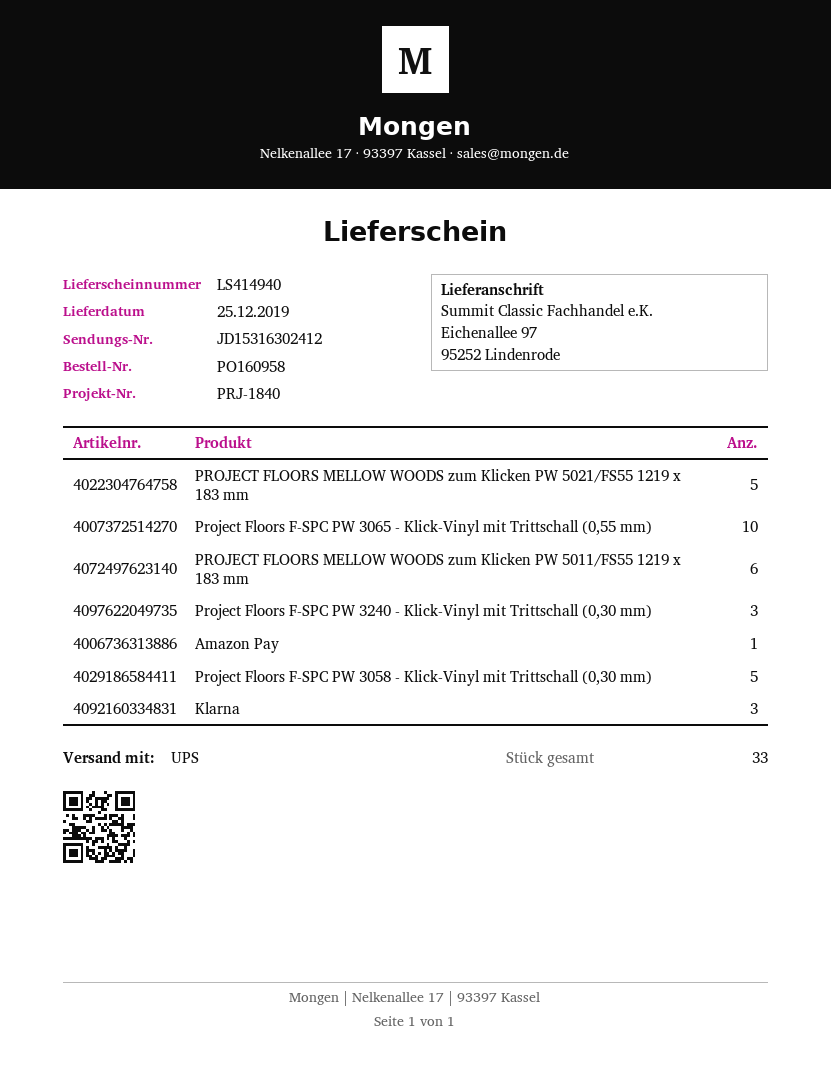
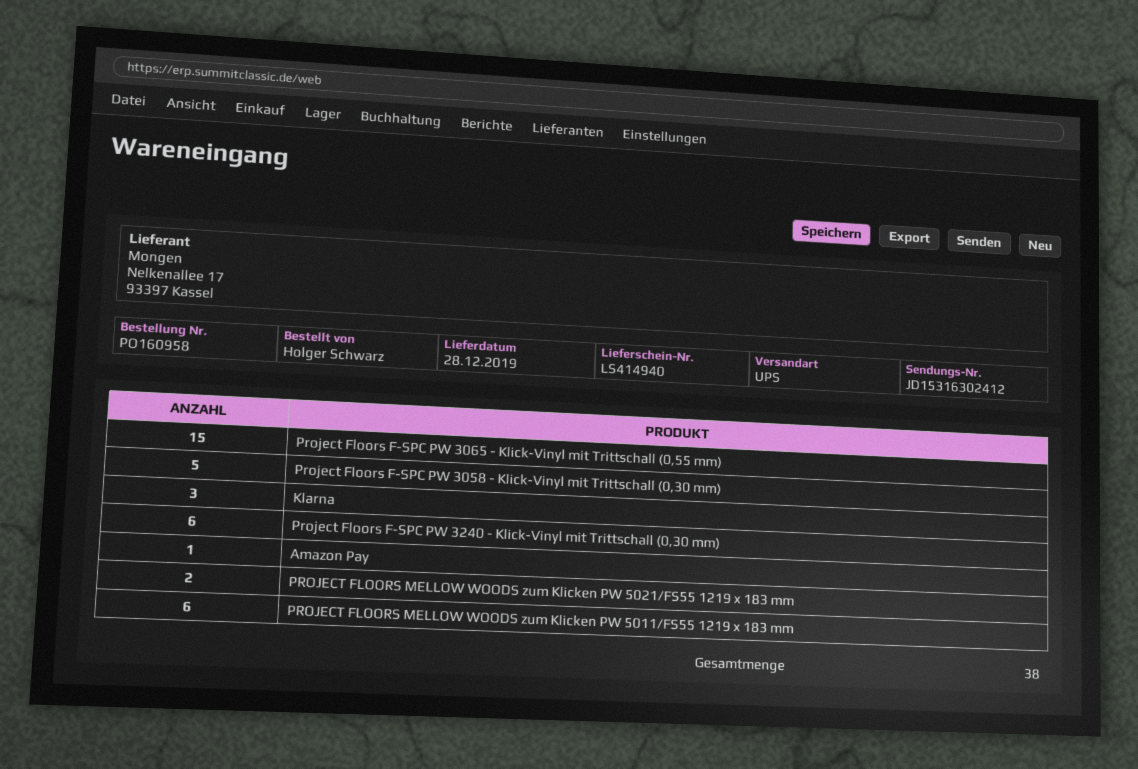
delivery date: 2019-12-25 -> 2019-12-28
PROJECT FLOORS MELLOW WOODS zum Klicken PW 5021/FS55 1219 x 183 mm: 5 -> 2
Project Floors F-SPC PW 3065 - Klick-Vinyl mit Trittschall (0,55 mm): 10 -> 15
Project Floors F-SPC PW 3240 - Klick-Vinyl mit Trittschall (0,30 mm): 3 -> 6
total quantity: 33 -> 38

